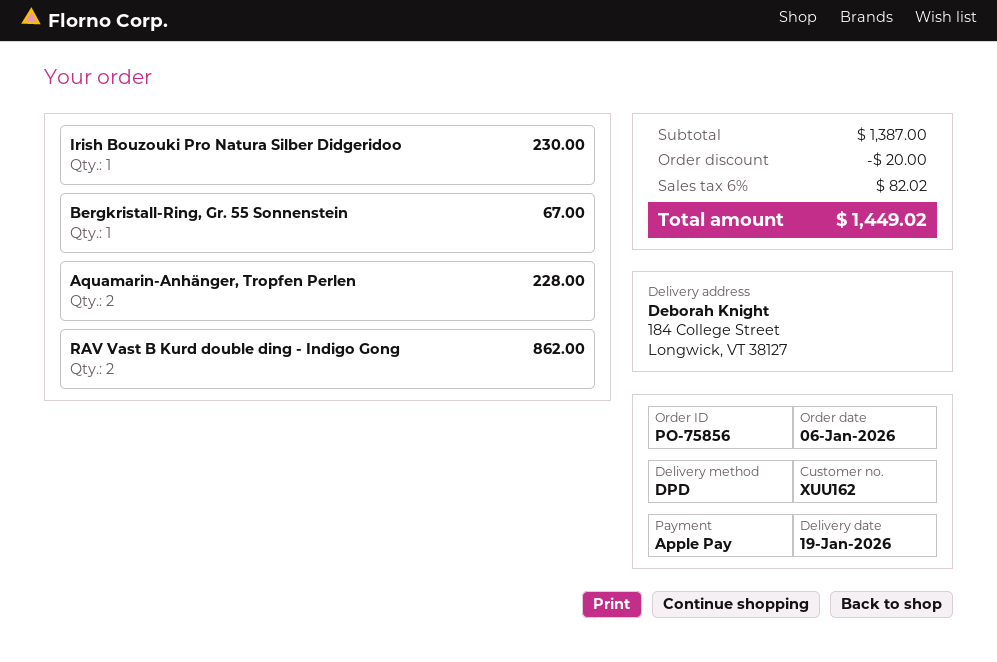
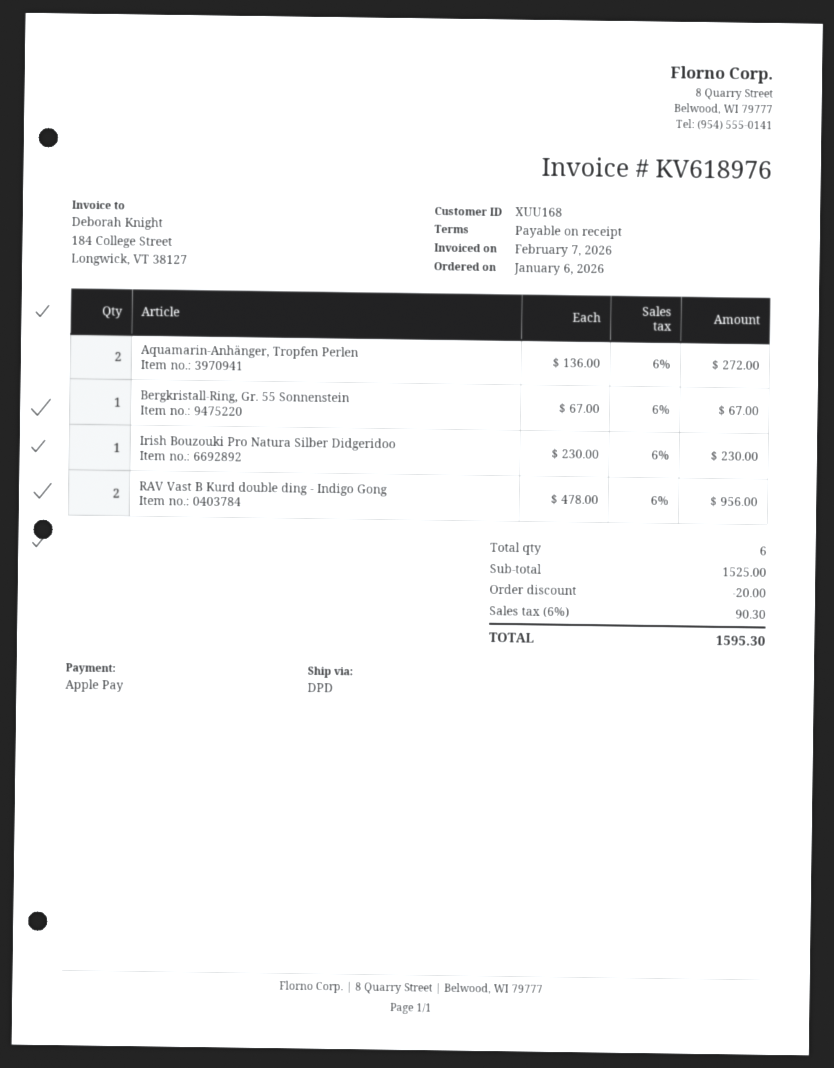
customer number: XUU162 -> XUU168
Aquamarin-Anhänger, Tropfen Perlen: 2 for 228.00 -> 2 for 272.00
RAV Vast B Kurd double ding - Indigo Gong: 2 for 862.00 -> 2 for 956.00
subtotal: 1387.00 -> 1525.00
tax: 6% = 82.02 -> 6% = 90.30
total: 1449.02 -> 1595.30

